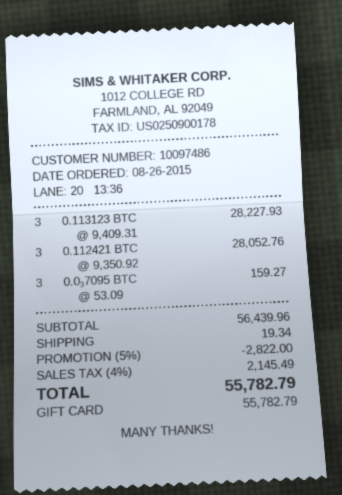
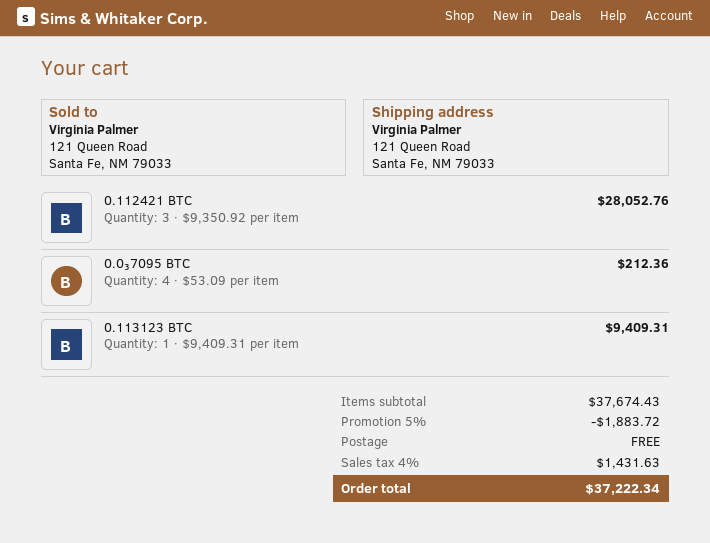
0.113123 BTC: 3 x 9409.31 = 28227.93 -> 1 x 9409.31 = 9409.31
0.0₃7095 BTC: 3 x 53.09 = 159.27 -> 4 x 53.09 = 212.36
subtotal: 56439.96 -> 37674.43
discount: 5% = 2822.00 -> 5% = 1883.72
shipping: 19.34 -> 0.00
tax: 4% = 2145.49 -> 4% = 1431.63
total: 55782.79 -> 37222.34

